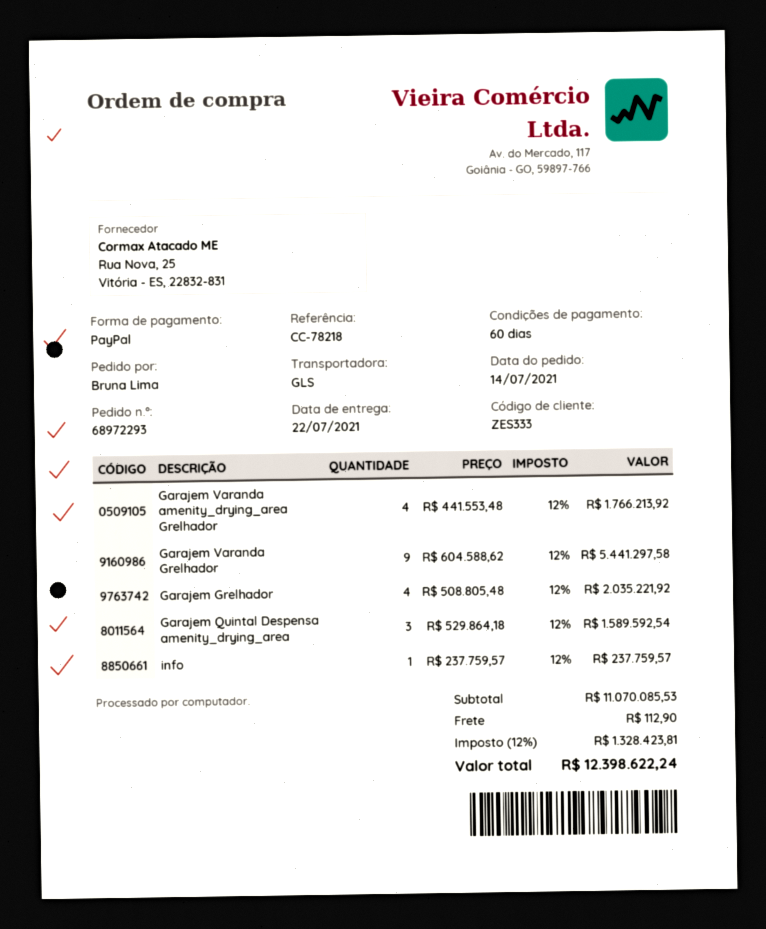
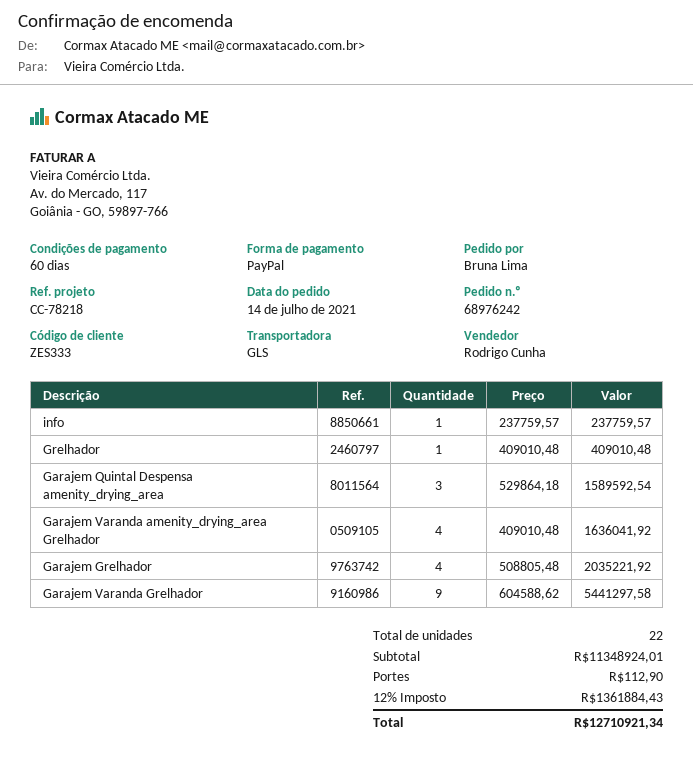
order number: 68972293 -> 68976242
Garajem Varanda amenity_drying_area Grelhador: 4 x 441553.48 = 1766213.92 -> 4 x 409010.48 = 1636041.92
Grelhador: none -> 1 x 409010.48 = 409010.48
subtotal: 11070085.53 -> 11348924.01
tax: 12% = 1328423.81 -> 12% = 1361884.43
total: 12398622.24 -> 12710921.34

